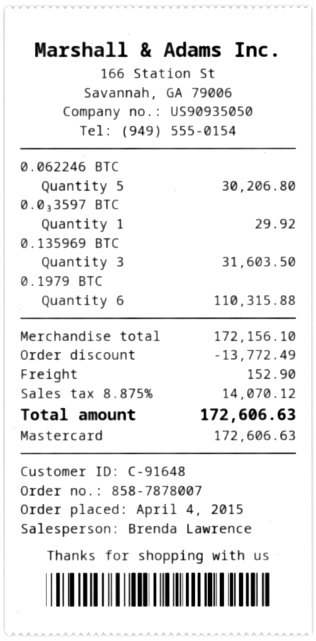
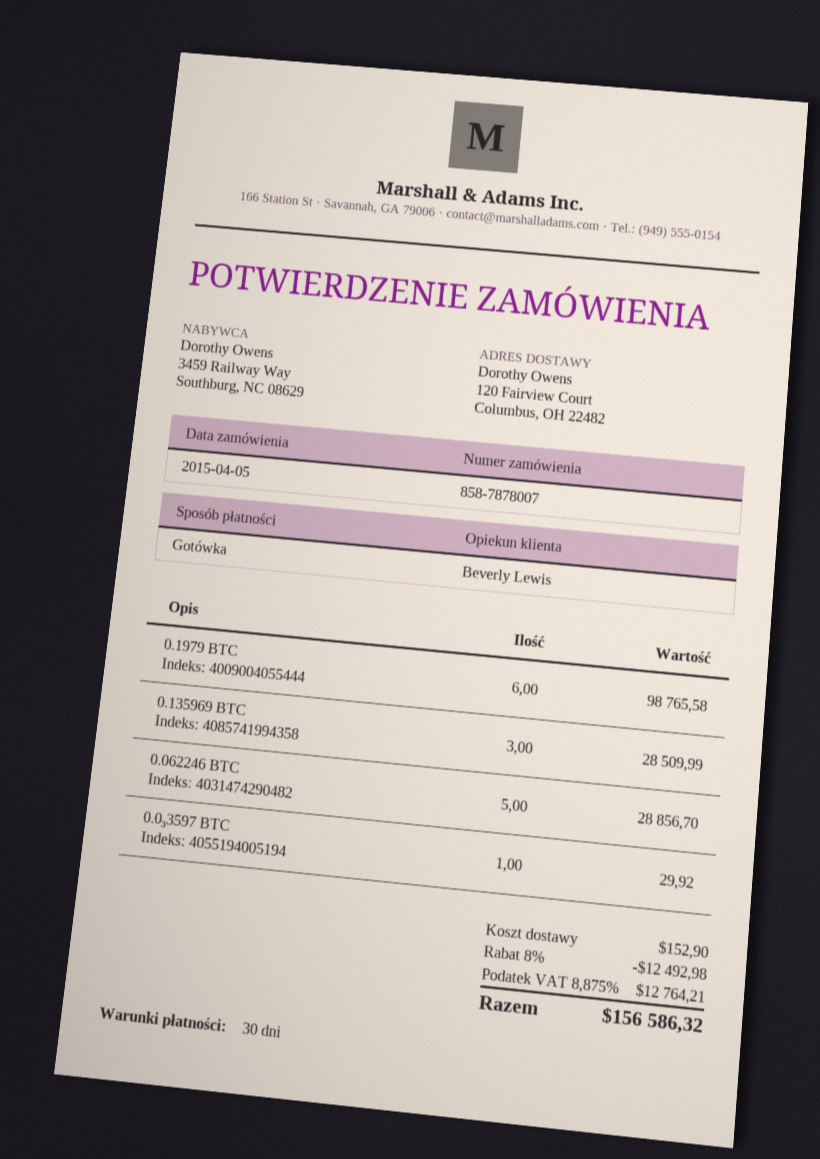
order date: 2015-04-04 -> 2015-04-05
sales rep: Brenda Lawrence -> Beverly Lewis
payment method: Mastercard -> cash
0.062246 BTC: 5 for 30206.80 -> 5 for 28856.70
0.135969 BTC: 3 for 31603.50 -> 3 for 28509.99
0.1979 BTC: 6 for 110315.88 -> 6 for 98765.58
discount: 13772.49 -> 12492.98
tax: 8.875% = 14070.12 -> 8.875% = 12764.21
total: 172606.63 -> 156586.32

